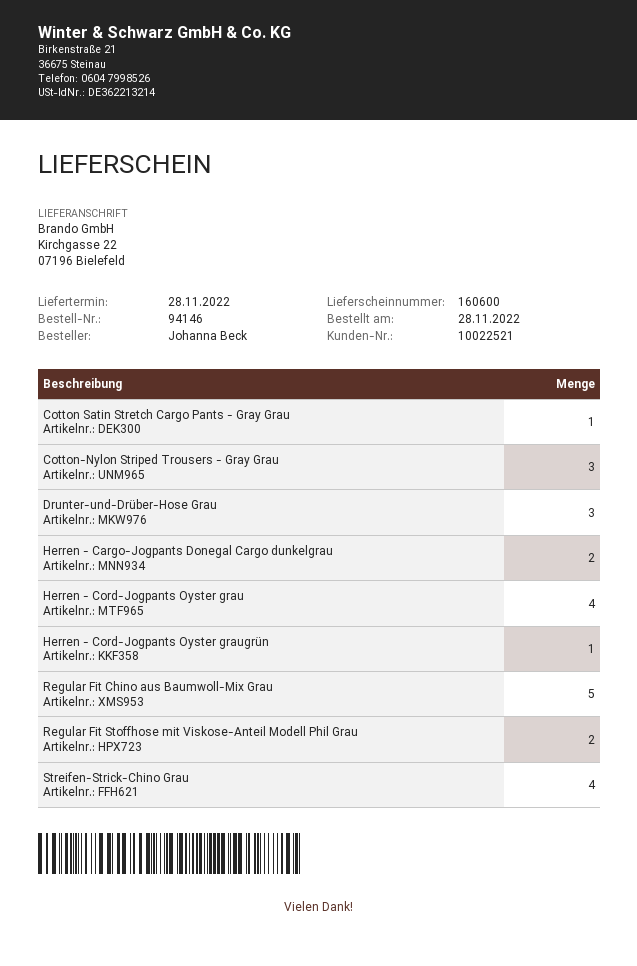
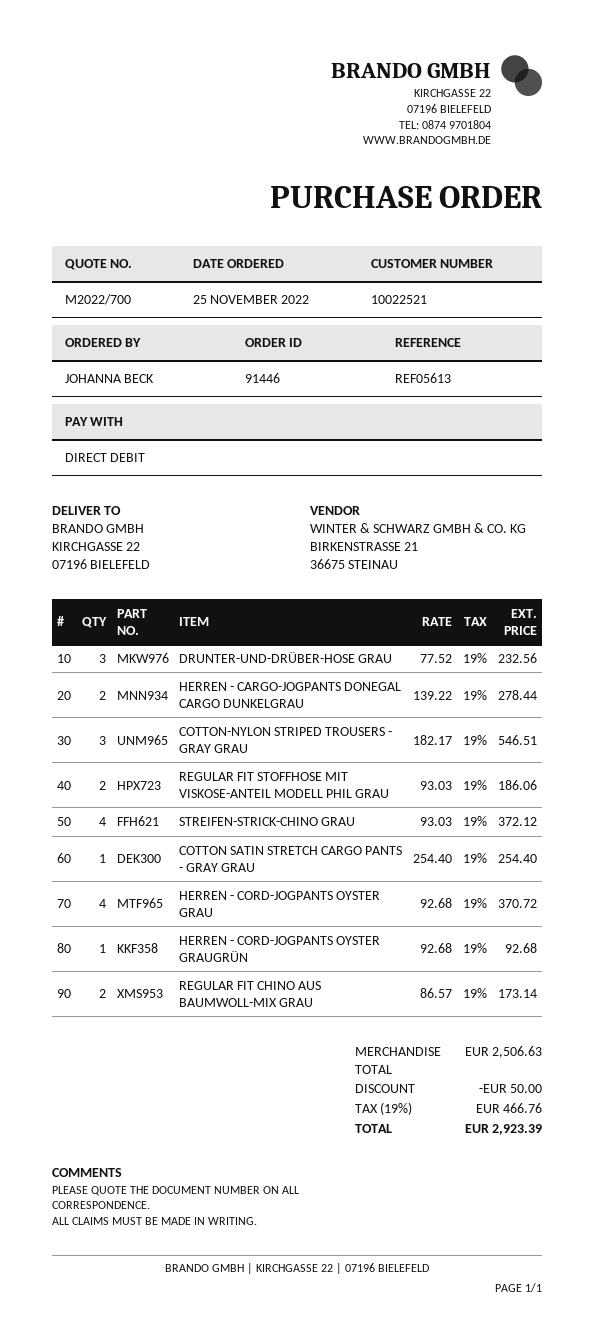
order number: 94146 -> 91446
order date: 2022-11-28 -> 2022-11-25
Regular Fit Chino aus Baumwoll-Mix Grau: 5 -> 2

